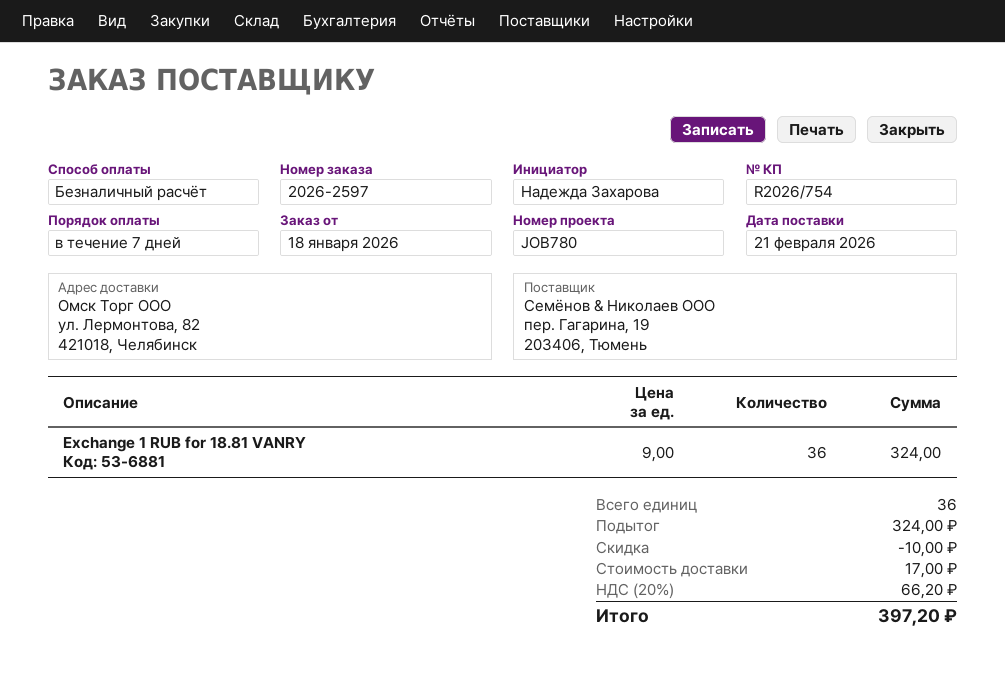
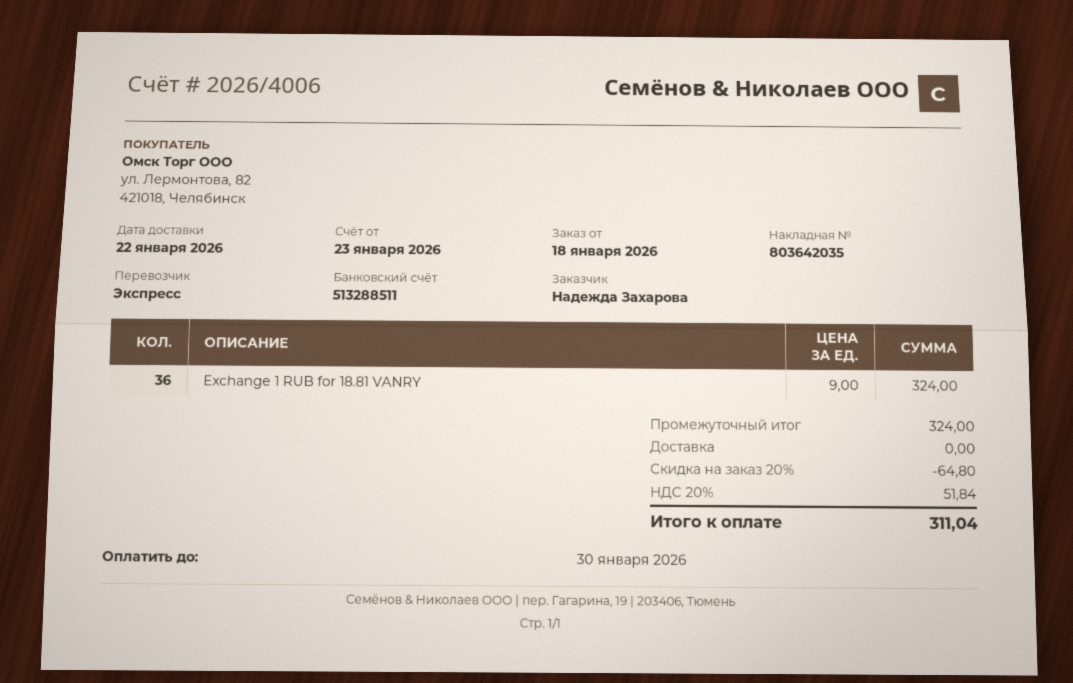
delivery date: 2026-02-21 -> 2026-01-22
discount: 10.00 -> 64.80
shipping: 17.00 -> 0.00
tax: 20% = 66.20 -> 20% = 51.84
total: 397.20 -> 311.04

